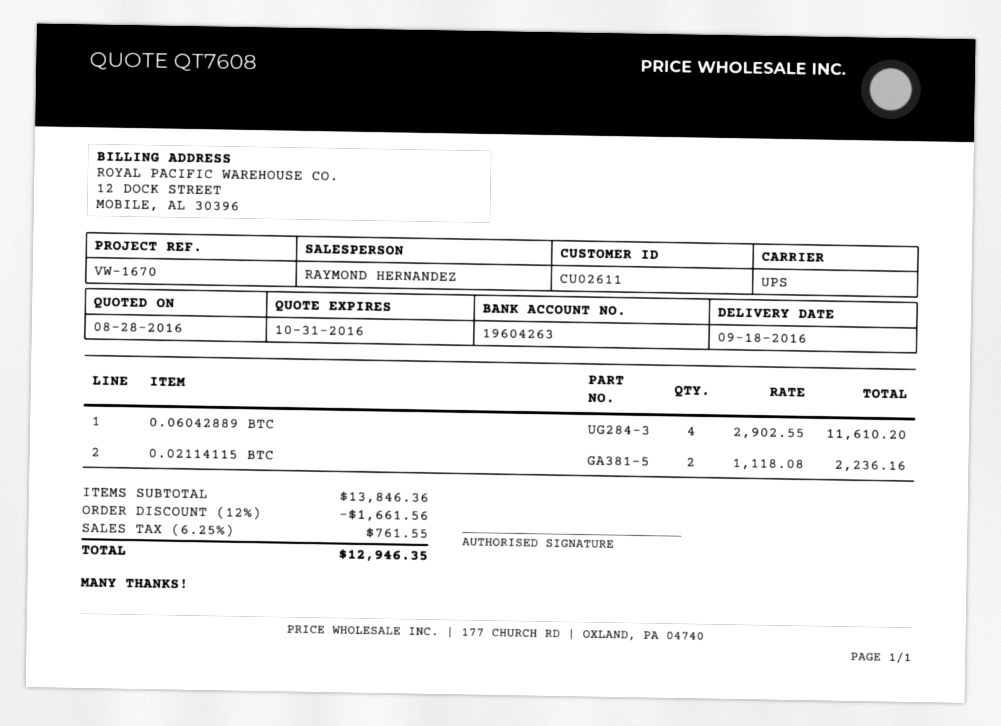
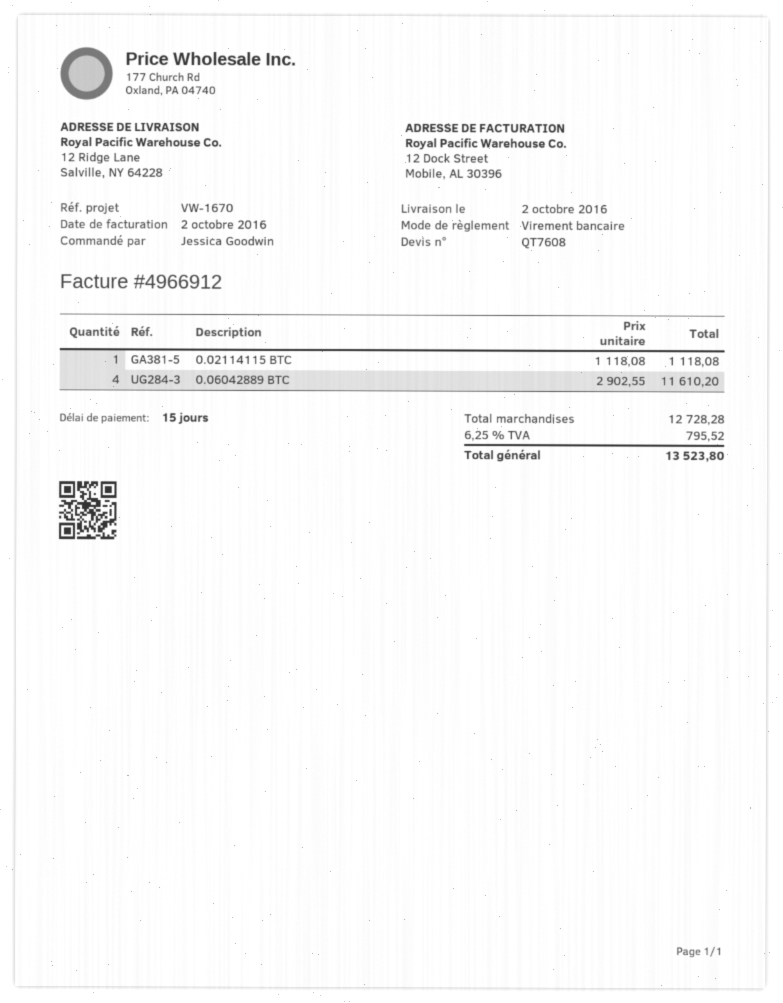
delivery date: 2016-09-18 -> 2016-10-02
0.02114115 BTC: 2 x 1118.08 = 2236.16 -> 1 x 1118.08 = 1118.08
subtotal: 13846.36 -> 12728.28
discount: 12% = 1661.56 -> none
tax: 6.25% = 761.55 -> 6.25% = 795.52
total: 12946.35 -> 13523.80

